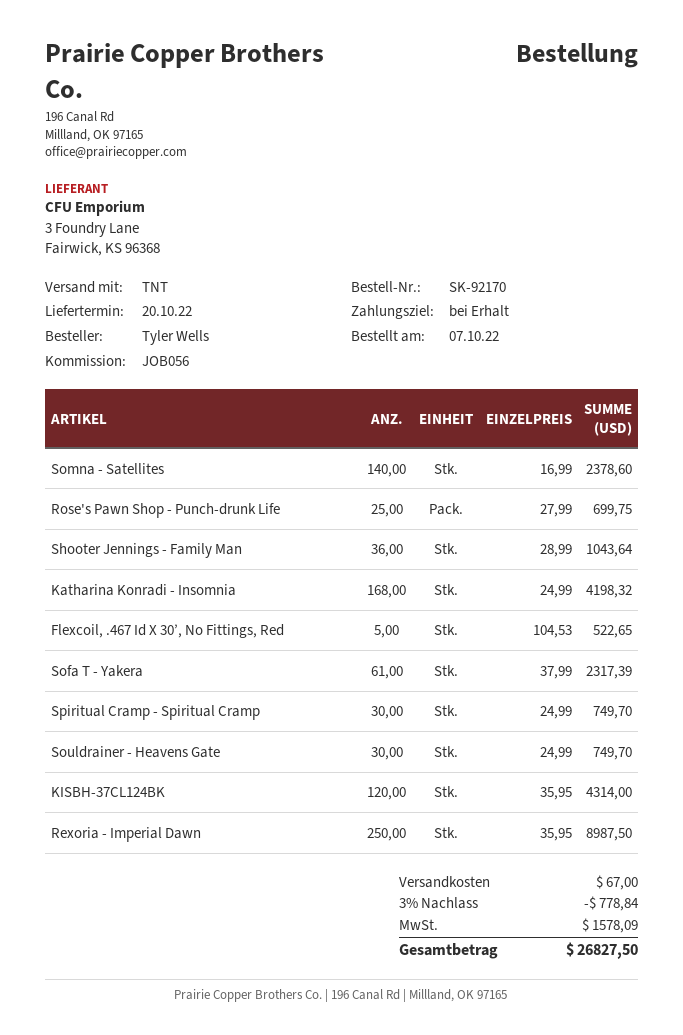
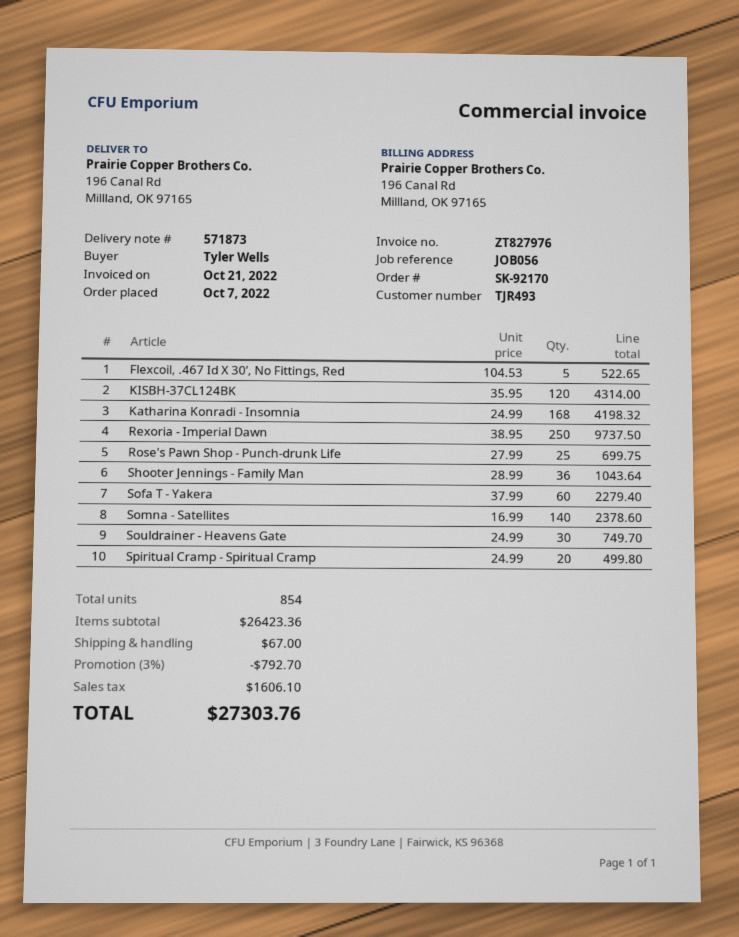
Sofa T - Yakera: 61 x 37.99 = 2317.39 -> 60 x 37.99 = 2279.40
Spiritual Cramp - Spiritual Cramp: 30 x 24.99 = 749.70 -> 20 x 24.99 = 499.80
Rexoria - Imperial Dawn: 250 x 35.95 = 8987.50 -> 250 x 38.95 = 9737.50
discount: 3% = 778.84 -> 3% = 792.70
tax: 1578.09 -> 1606.10
total: 26827.50 -> 27303.76

